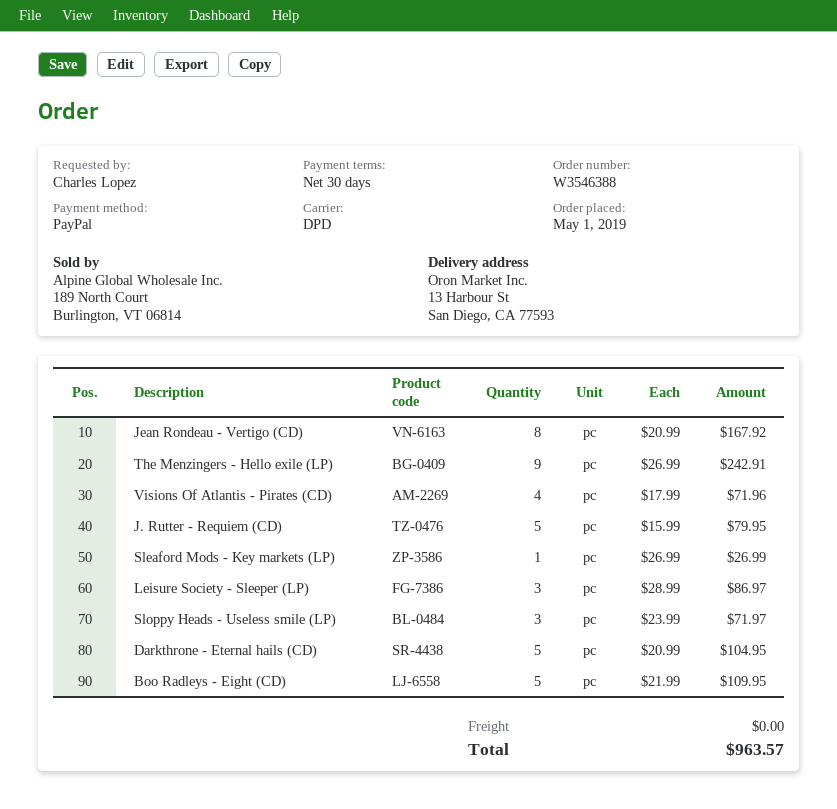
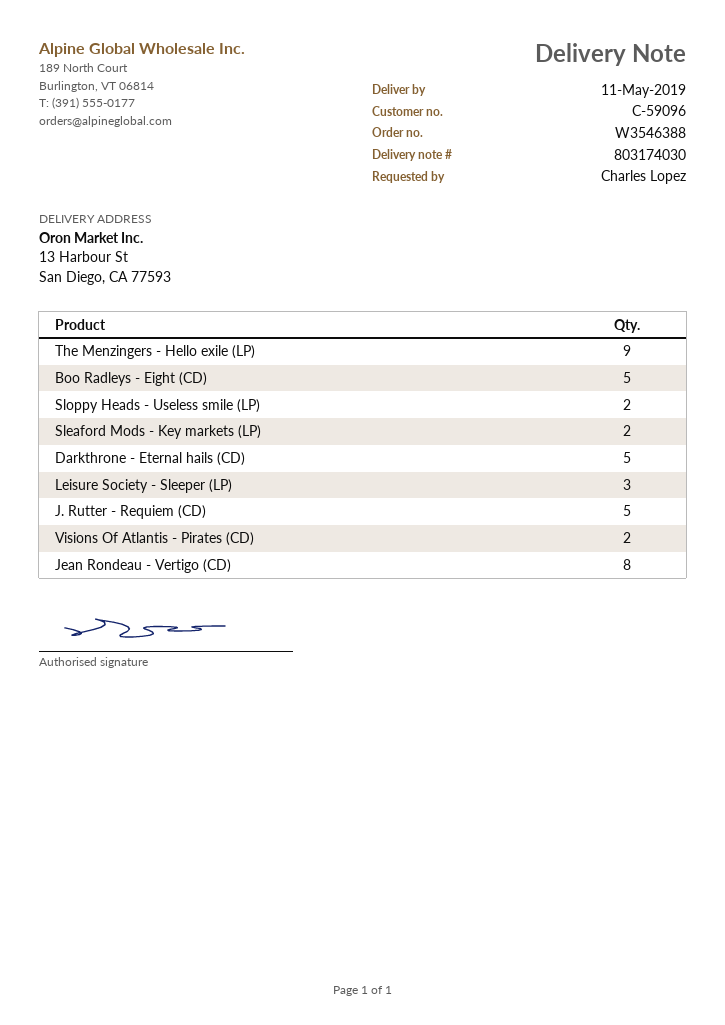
Visions Of Atlantis - Pirates (CD): 4 -> 2
Sleaford Mods - Key markets (LP): 1 -> 2
Sloppy Heads - Useless smile (LP): 3 -> 2

